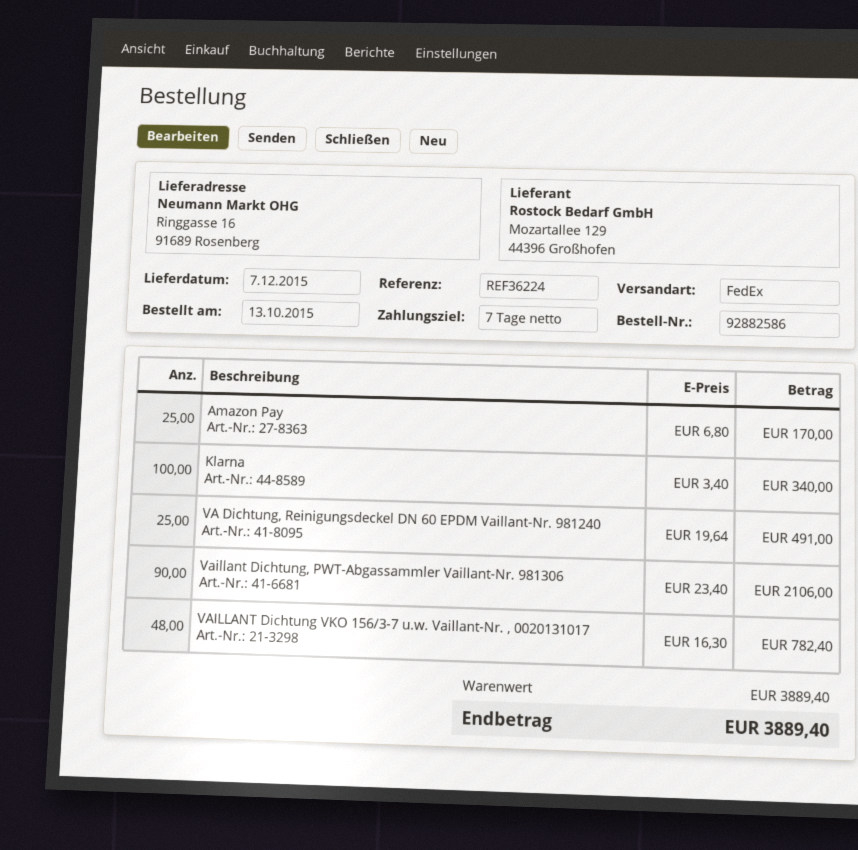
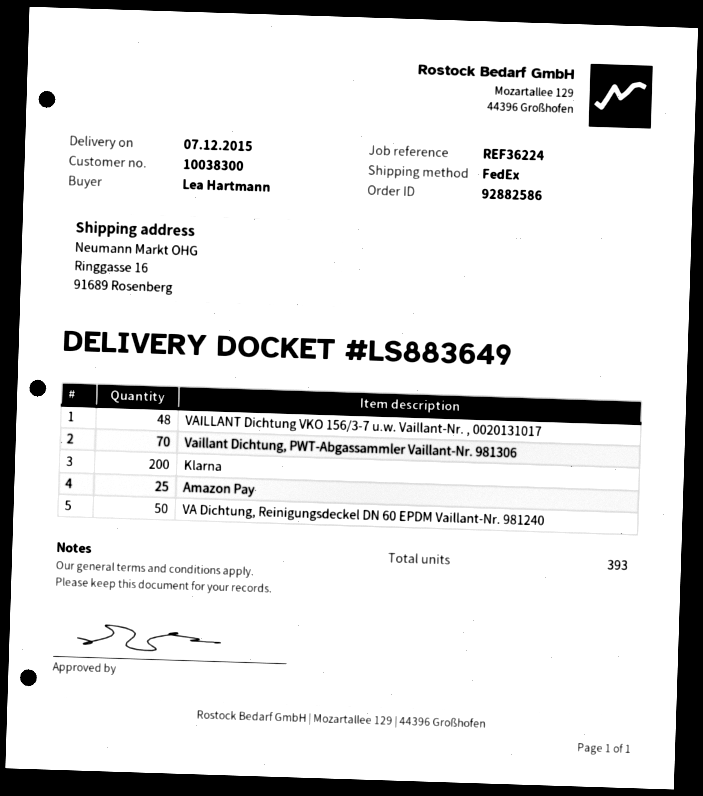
Klarna: 100 -> 200
VA Dichtung, Reinigungsdeckel DN 60 EPDM Vaillant-Nr. 981240: 25 -> 50
Vaillant Dichtung, PWT-Abgassammler Vaillant-Nr. 981306: 90 -> 70

